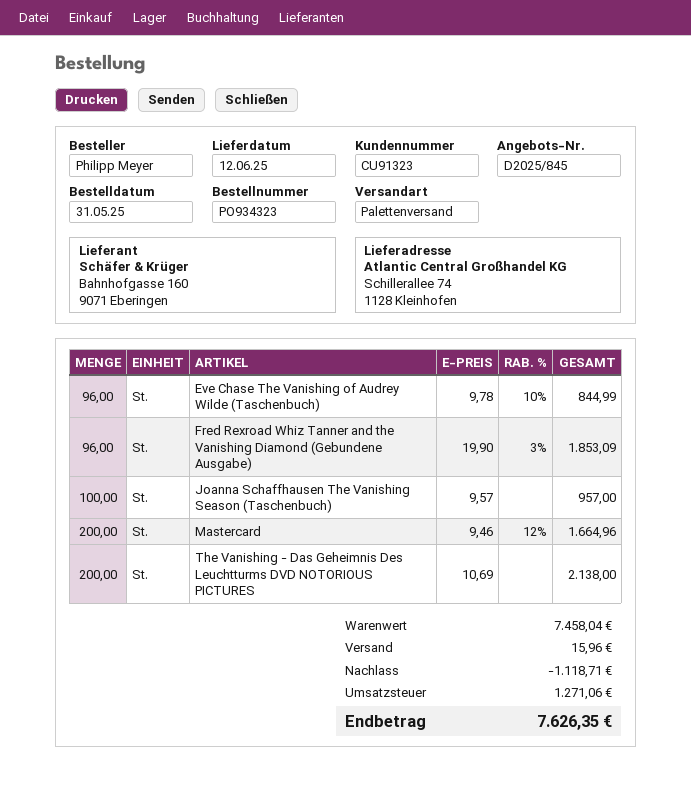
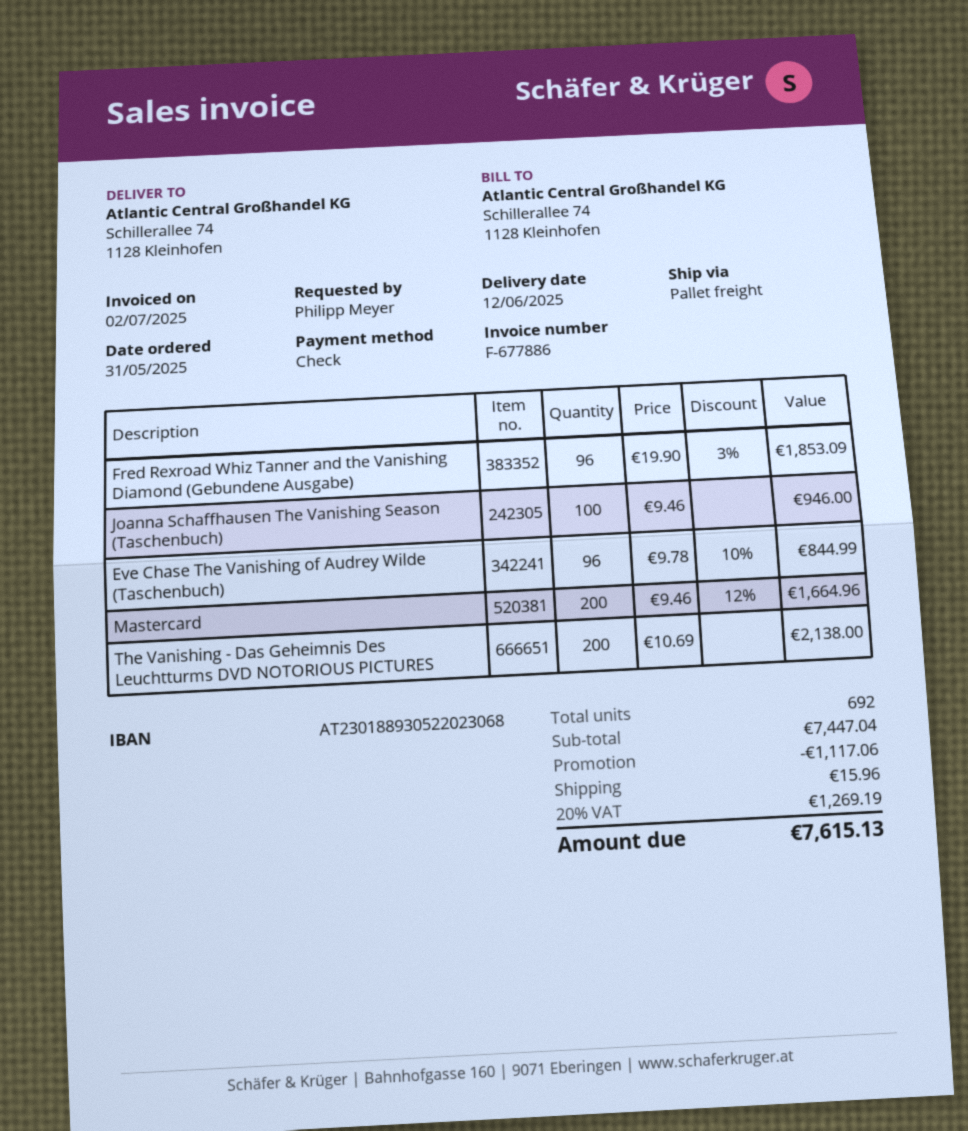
Joanna Schaffhausen The Vanishing Season (Taschenbuch): 100 x 9.57 = 957.00 -> 100 x 9.46 = 946.00
subtotal: 7458.04 -> 7447.04
discount: 1118.71 -> 1117.06
tax: 1271.06 -> 1269.19
total: 7626.35 -> 7615.13

